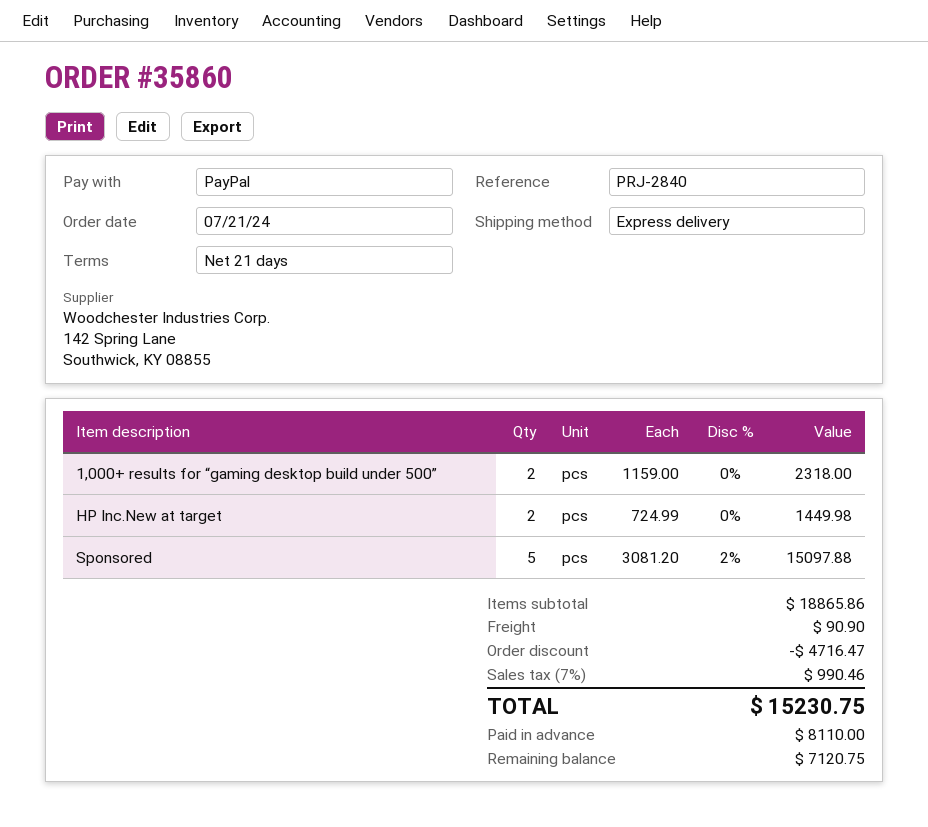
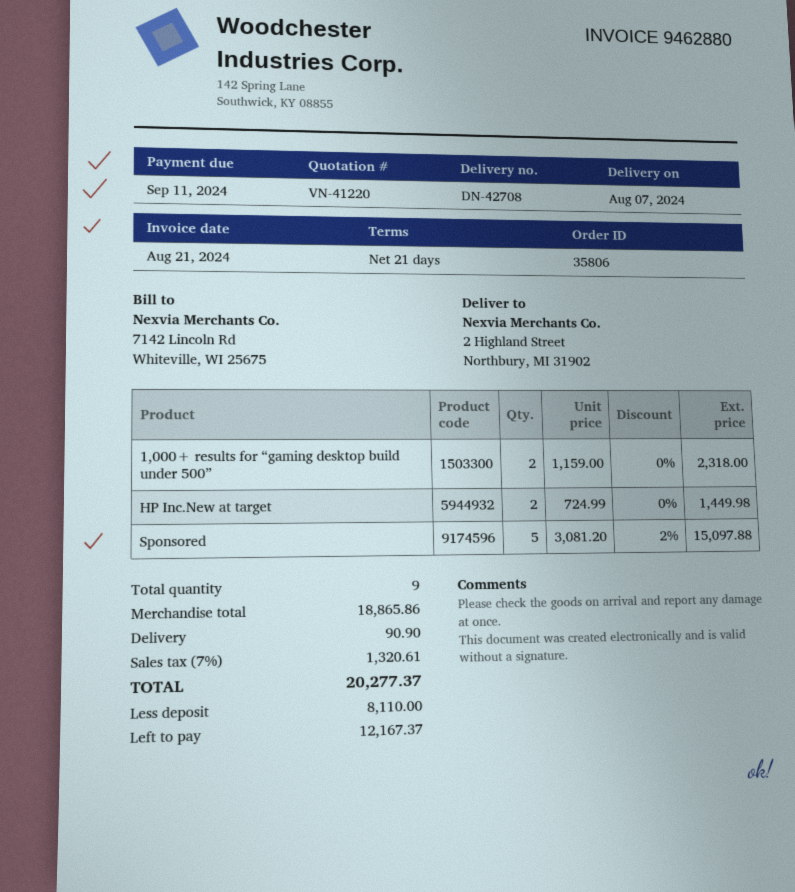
order number: 35860 -> 35806
discount: 4716.47 -> none
tax: 7% = 990.46 -> 7% = 1320.61
total: 15230.75 -> 20277.37
balance: 7120.75 -> 12167.37

